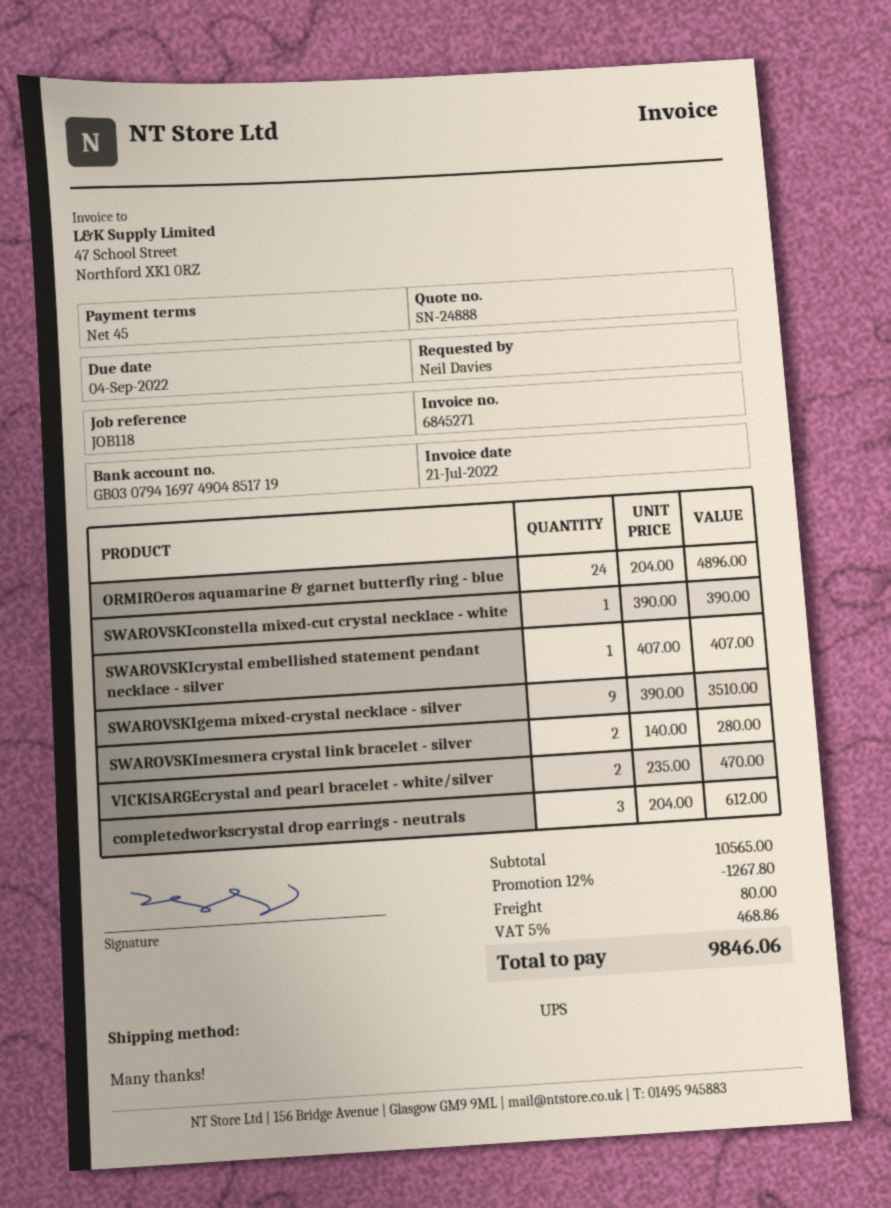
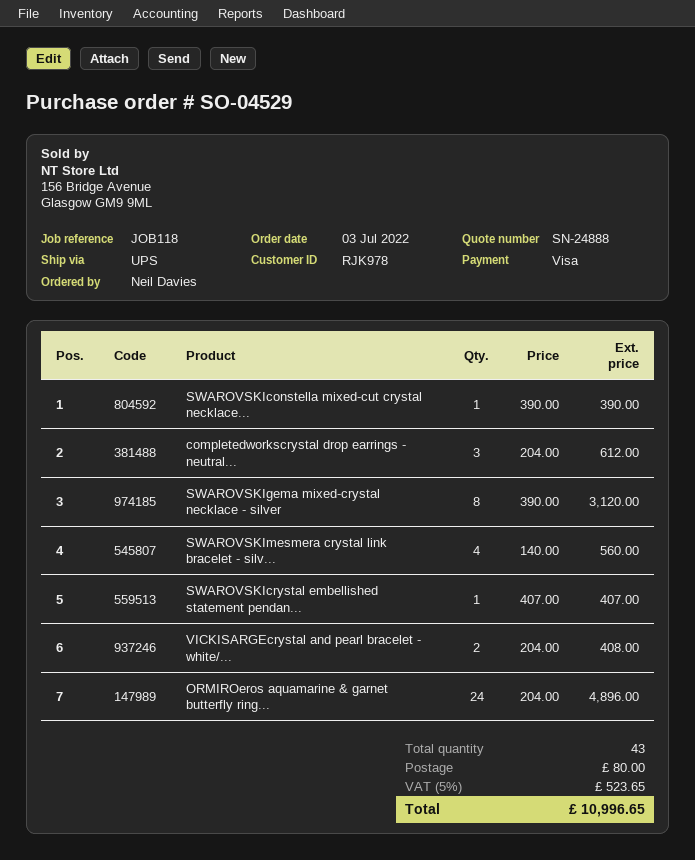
SWAROVSKIgema mixed-crystal necklace - silver: 9 x 390.00 = 3510.00 -> 8 x 390.00 = 3120.00
SWAROVSKImesmera crystal link bracelet - silver: 2 x 140.00 = 280.00 -> 4 x 140.00 = 560.00
VICKISARGEcrystal and pearl bracelet - white/silver: 2 x 235.00 = 470.00 -> 2 x 204.00 = 408.00
discount: 12% = 1267.80 -> none
tax: 5% = 468.86 -> 5% = 523.65
total: 9846.06 -> 10996.65

